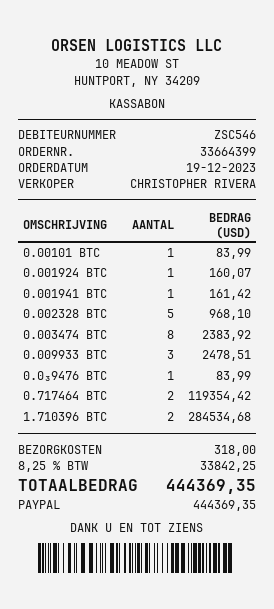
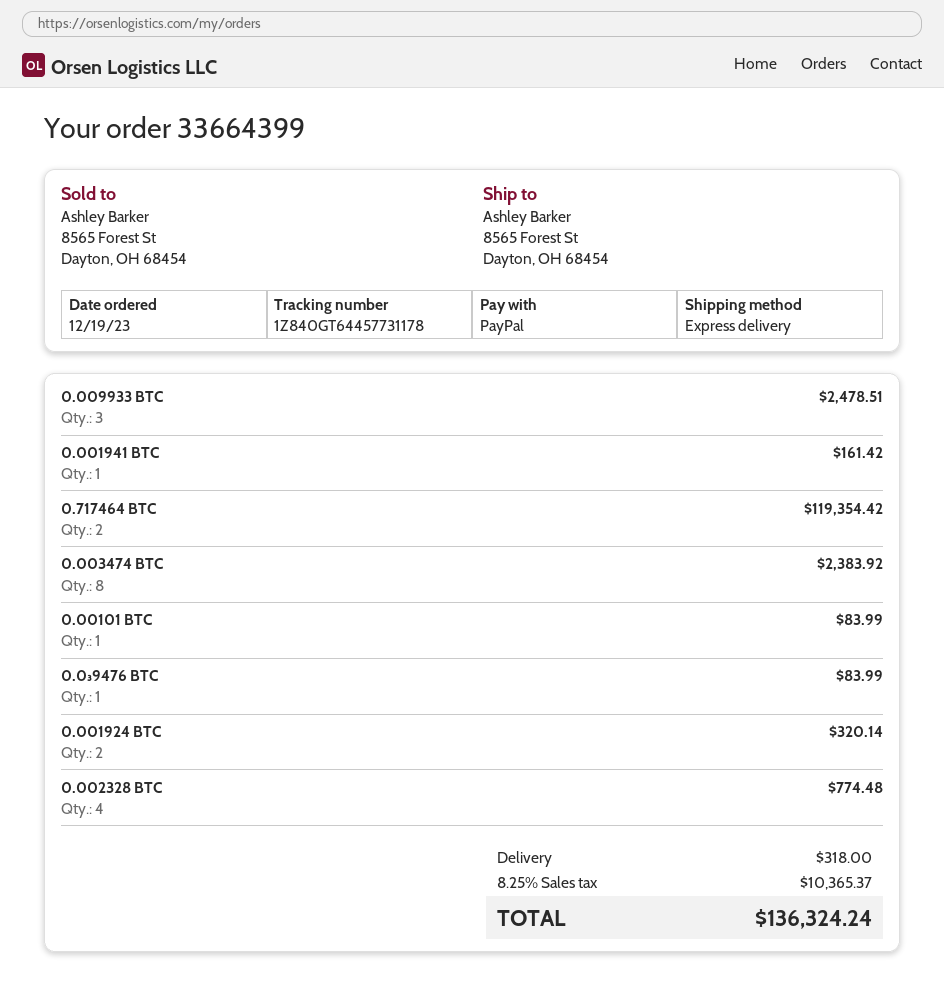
0.001924 BTC: 1 for 160.07 -> 2 for 320.14
0.002328 BTC: 5 for 968.10 -> 4 for 774.48
1.710396 BTC: 2 for 284534.68 -> none
tax: 8.25% = 33842.25 -> 8.25% = 10365.37
total: 444369.35 -> 136324.24

